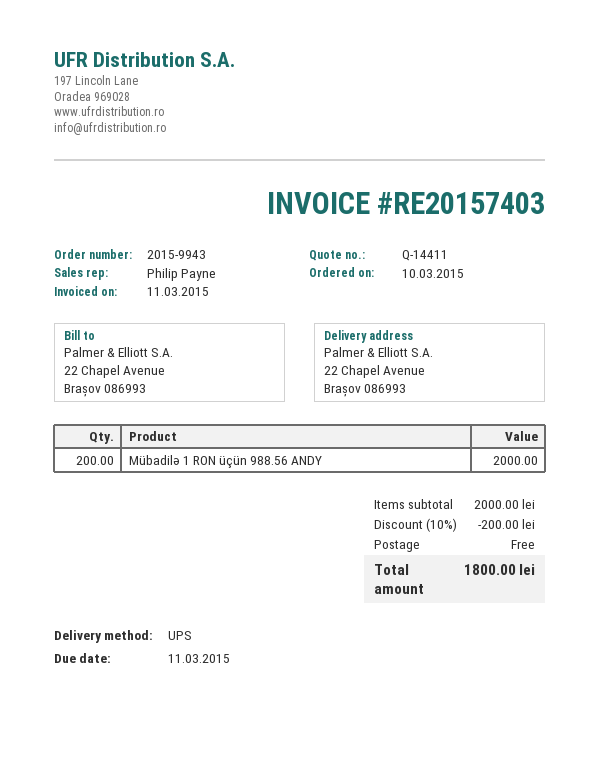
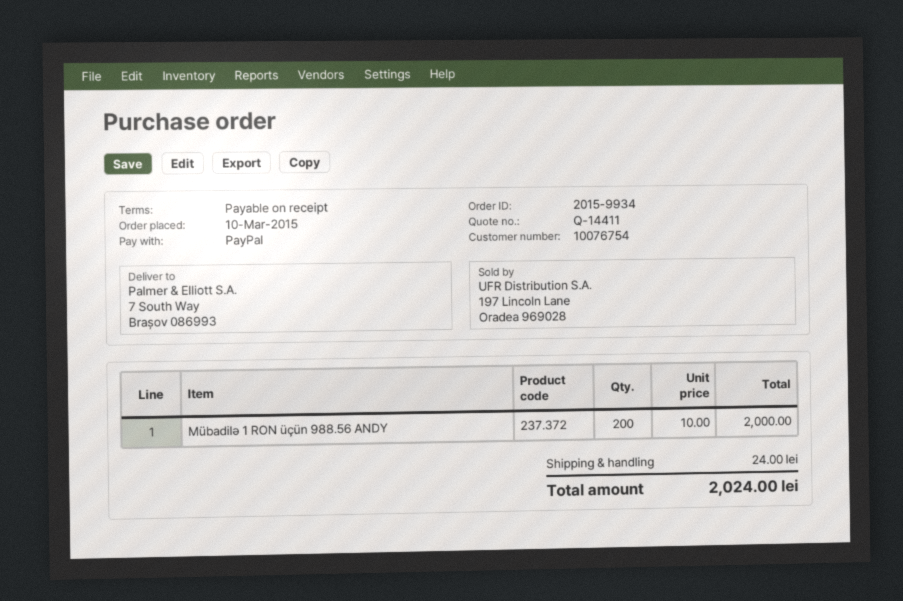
order number: 2015-9943 -> 2015-9934
ship to: 22 Chapel Avenue, Brașov 086993 -> 7 South Way, Brașov 086993
discount: 10% = 200.00 -> none
shipping: 0.00 -> 24.00
total: 1800.00 -> 2024.00

